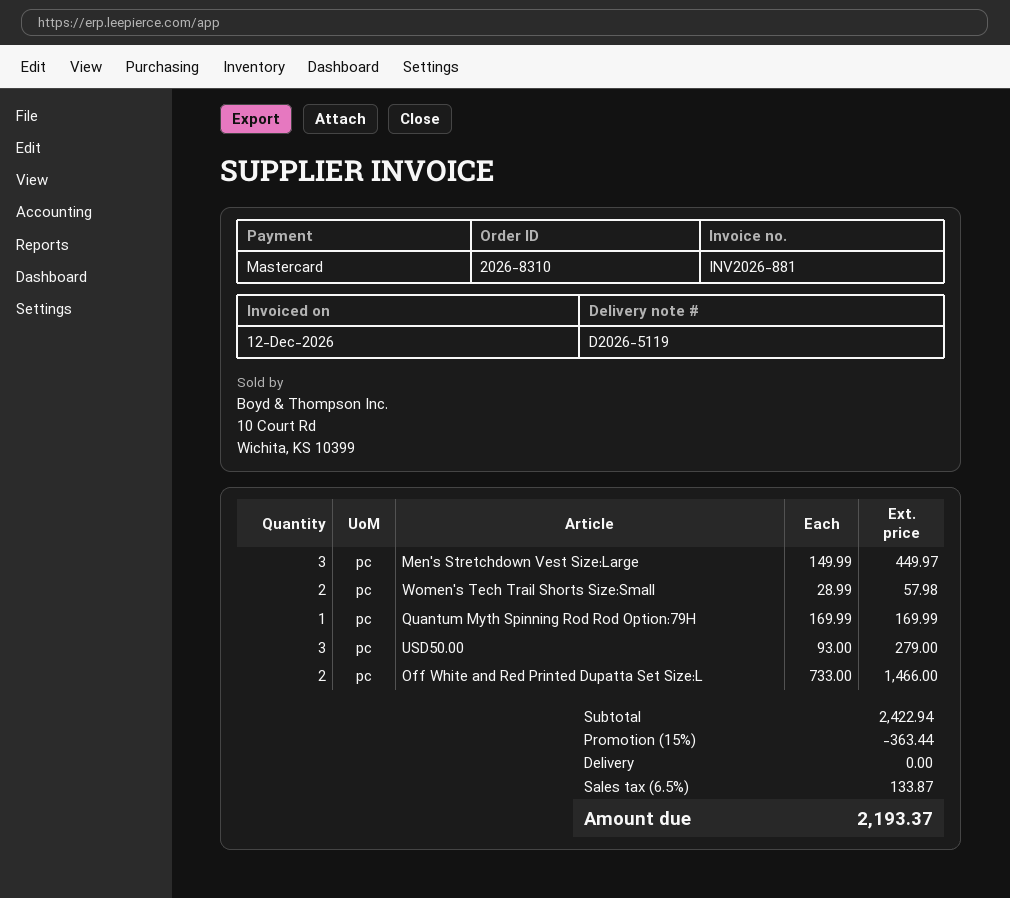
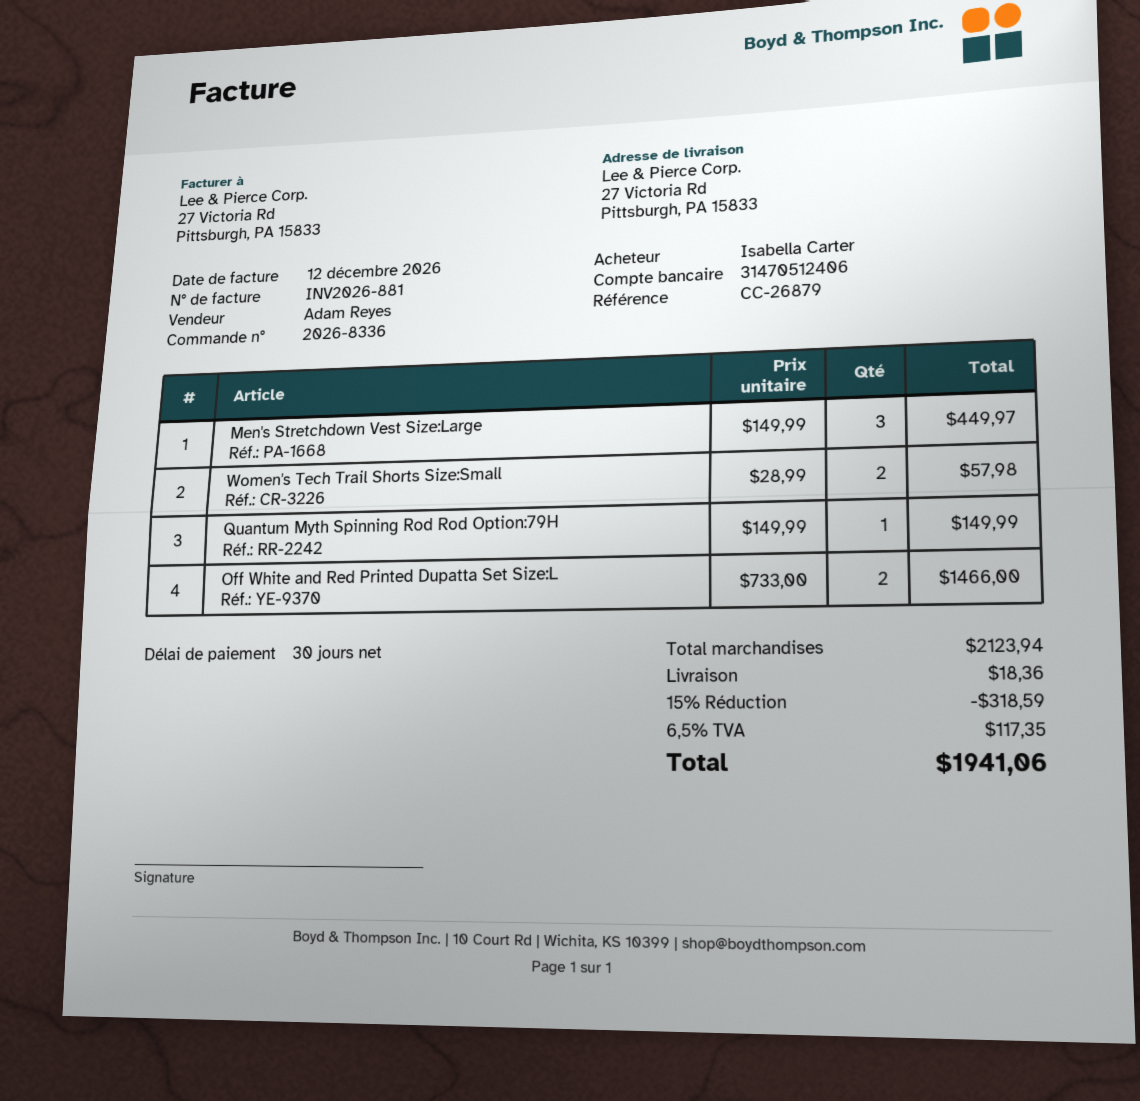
order number: 2026-8310 -> 2026-8336
Quantum Myth Spinning Rod Rod Option:79H: 1 x 169.99 = 169.99 -> 1 x 149.99 = 149.99
USD50.00: 3 x 93.00 = 279.00 -> none
subtotal: 2422.94 -> 2123.94
discount: 15% = 363.44 -> 15% = 318.59
shipping: 0.00 -> 18.36
tax: 6.5% = 133.87 -> 6.5% = 117.35
total: 2193.37 -> 1941.06

